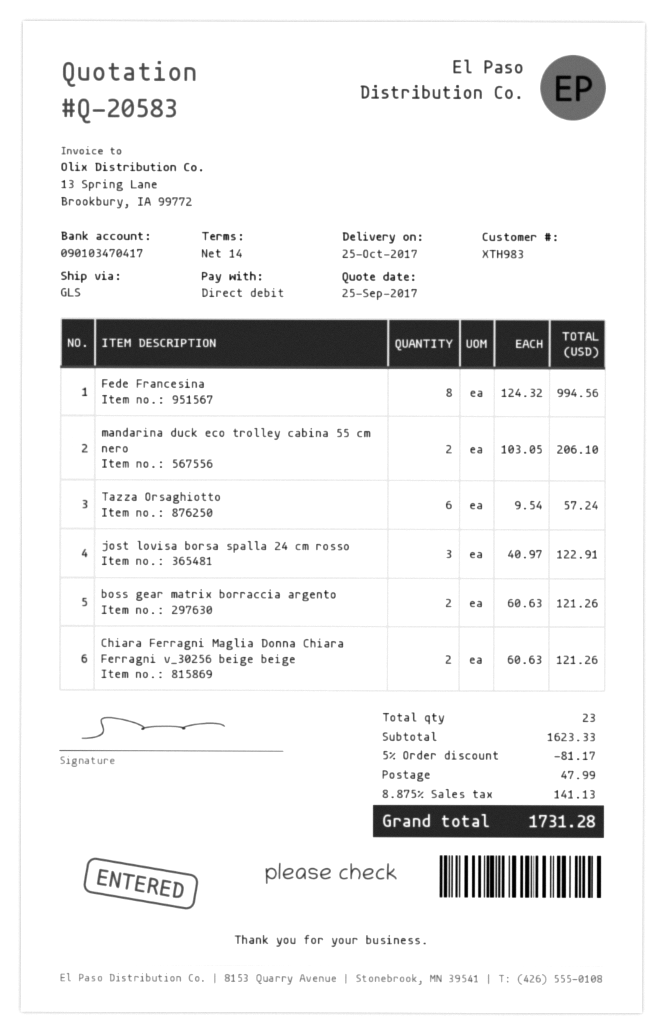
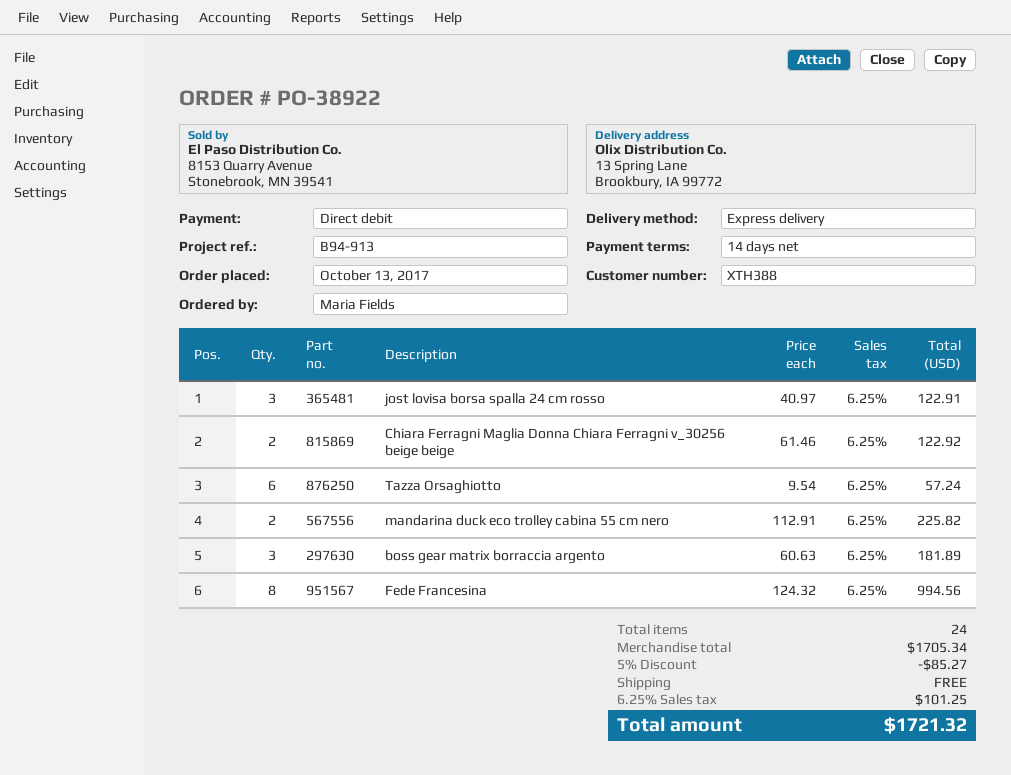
customer number: XTH983 -> XTH388
shipping method: GLS -> express
mandarina duck eco trolley cabina 55 cm nero: 2 x 103.05 = 206.10 -> 2 x 112.91 = 225.82
boss gear matrix borraccia argento: 2 x 60.63 = 121.26 -> 3 x 60.63 = 181.89
Chiara Ferragni Maglia Donna Chiara Ferragni v_30256 beige beige: 2 x 60.63 = 121.26 -> 2 x 61.46 = 122.92
total quantity: 23 -> 24
subtotal: 1623.33 -> 1705.34
discount: 5% = 81.17 -> 5% = 85.27
shipping: 47.99 -> 0.00
tax: 8.875% = 141.13 -> 6.25% = 101.25
total: 1731.28 -> 1721.32

